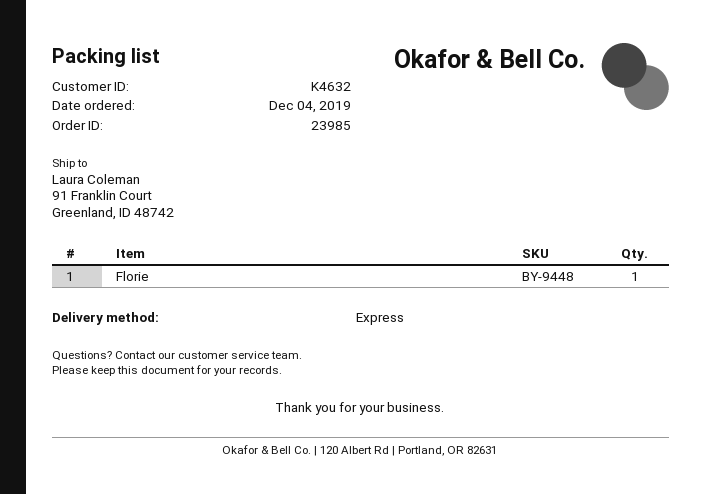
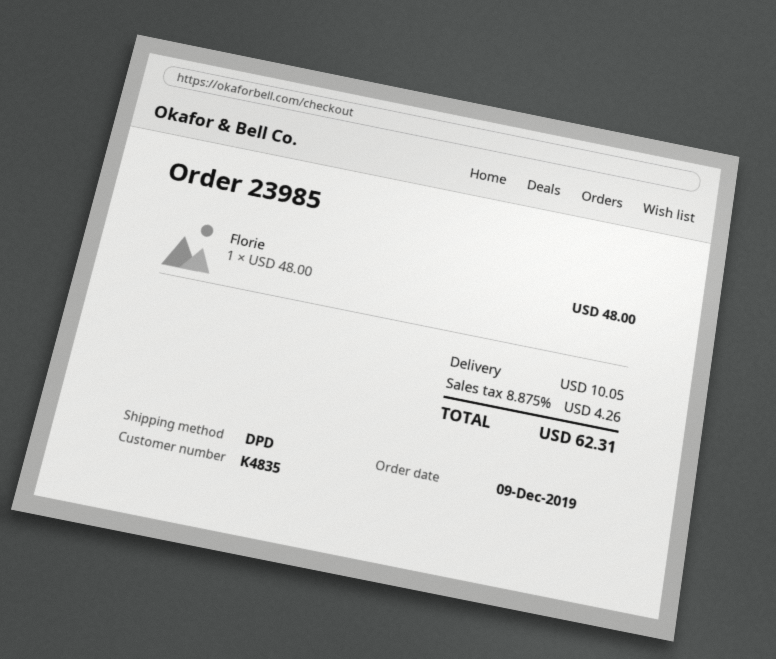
order date: 2019-12-04 -> 2019-12-09
customer number: K4632 -> K4835
shipping method: express -> DPD

